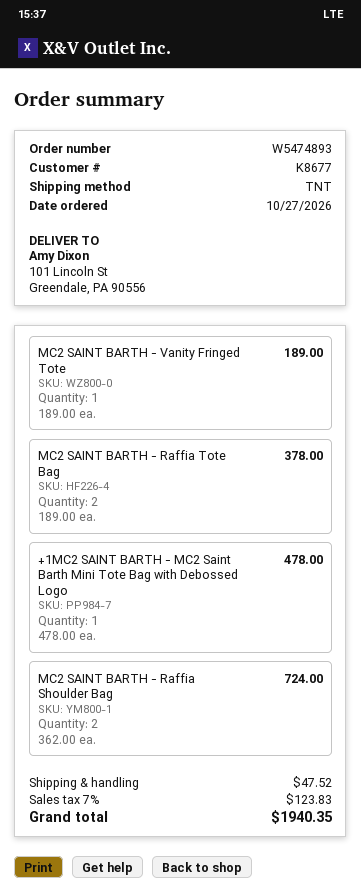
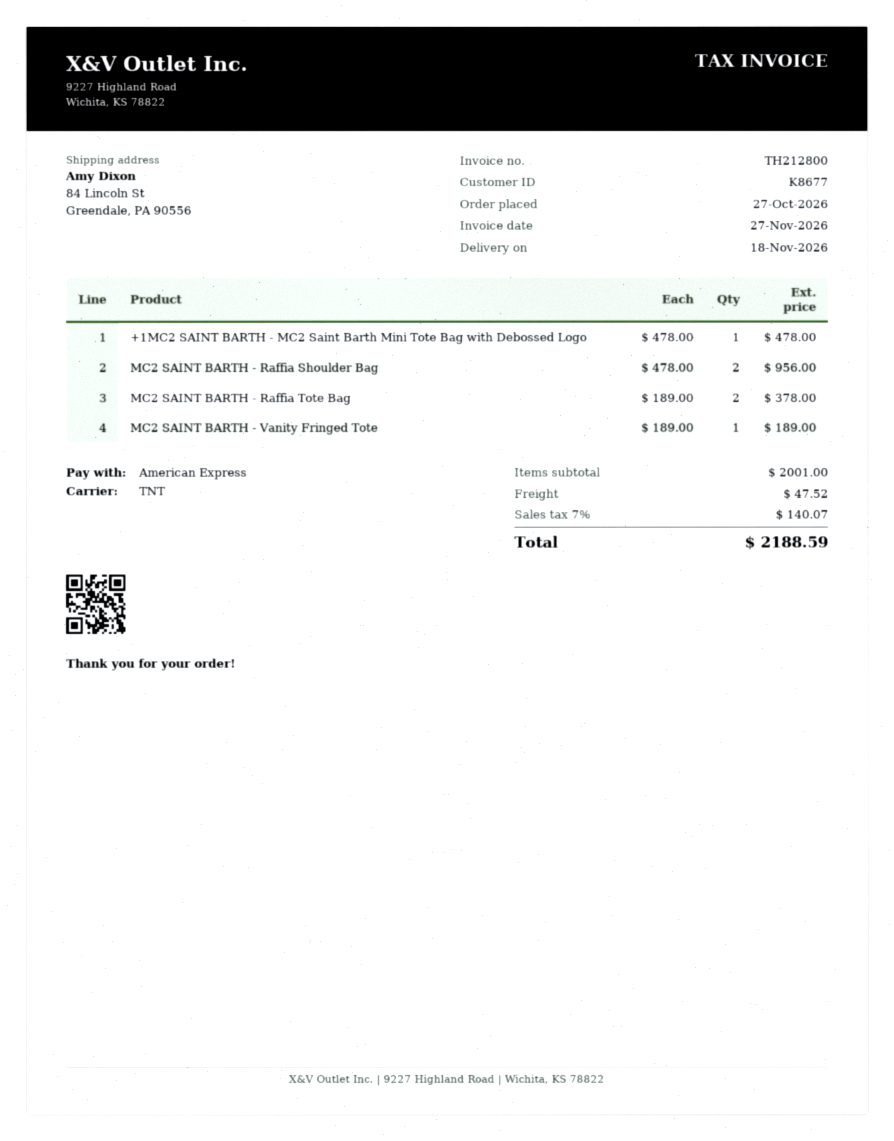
ship to: 101 Lincoln St, Greendale, PA 90556 -> 84 Lincoln St, Greendale, PA 90556
MC2 SAINT BARTH - Raffia Shoulder Bag: 2 x 362.00 = 724.00 -> 2 x 478.00 = 956.00
tax: 7% = 123.83 -> 7% = 140.07
total: 1940.35 -> 2188.59

